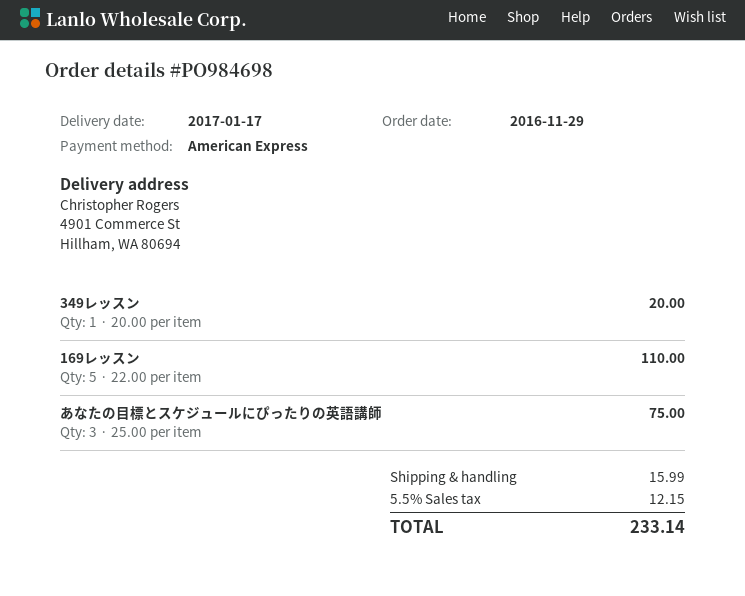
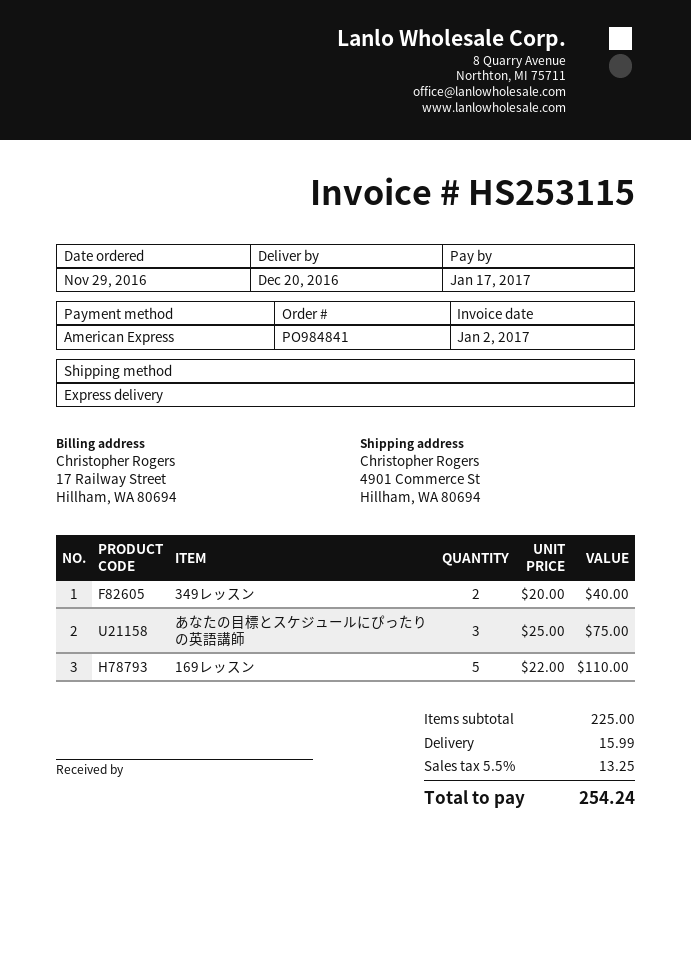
order number: PO984698 -> PO984841
delivery date: 2017-01-17 -> 2016-12-20
349レッスン: 1 x 20.00 = 20.00 -> 2 x 20.00 = 40.00
tax: 5.5% = 12.15 -> 5.5% = 13.25
total: 233.14 -> 254.24

